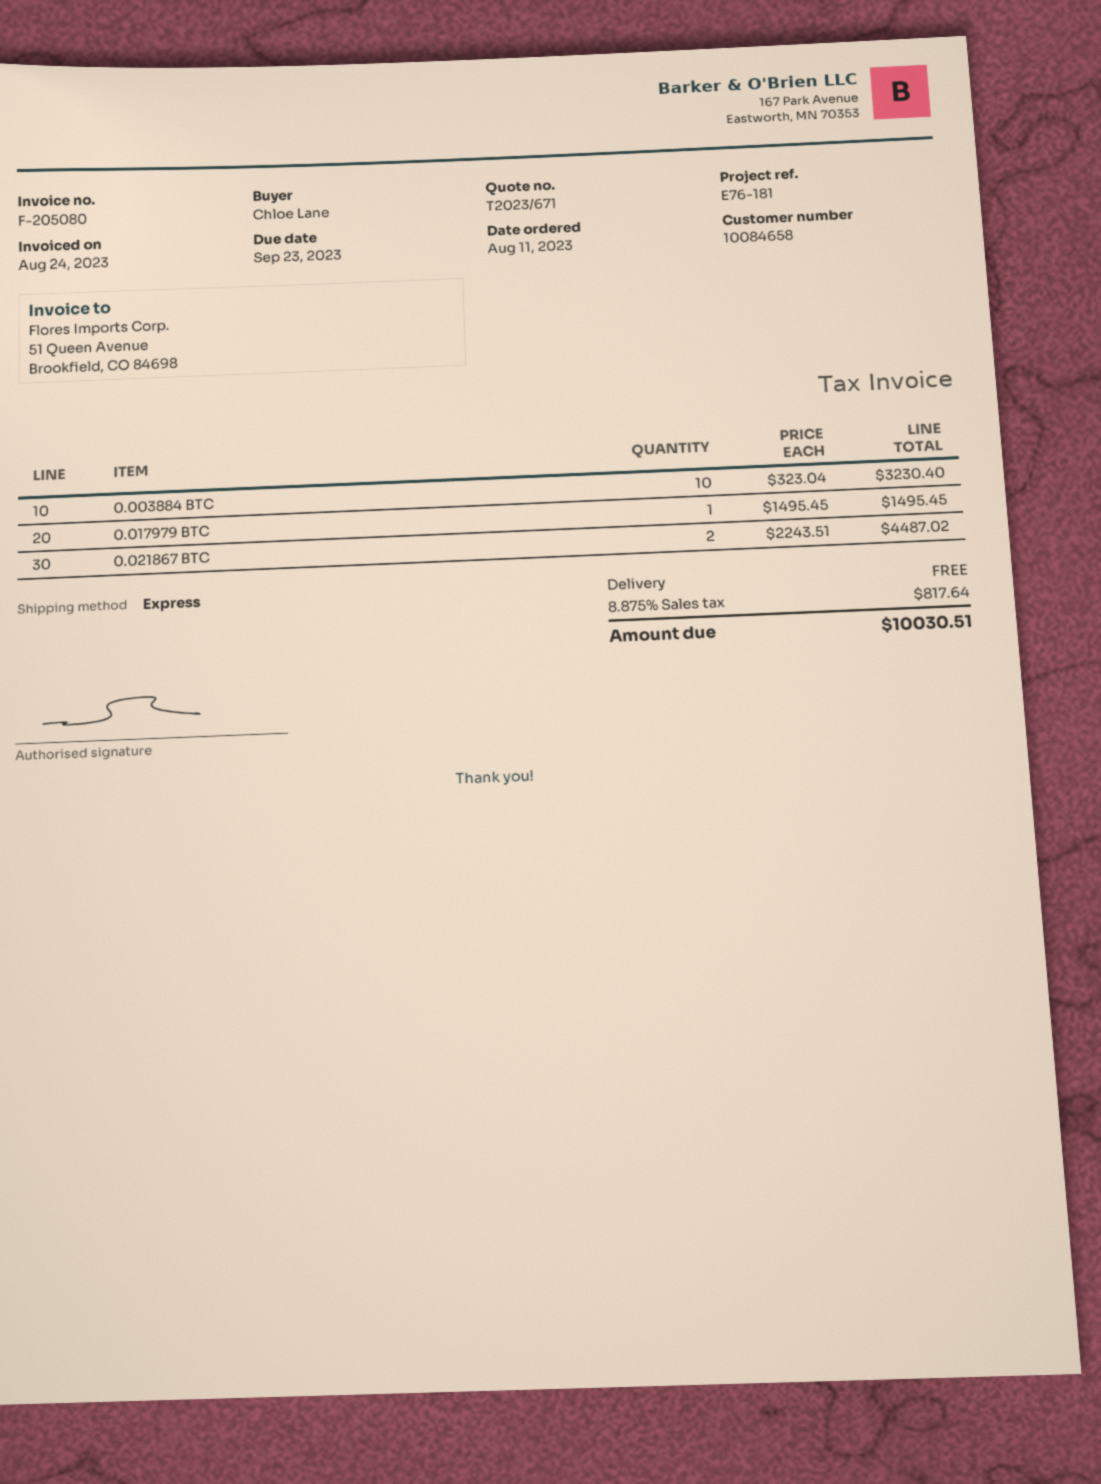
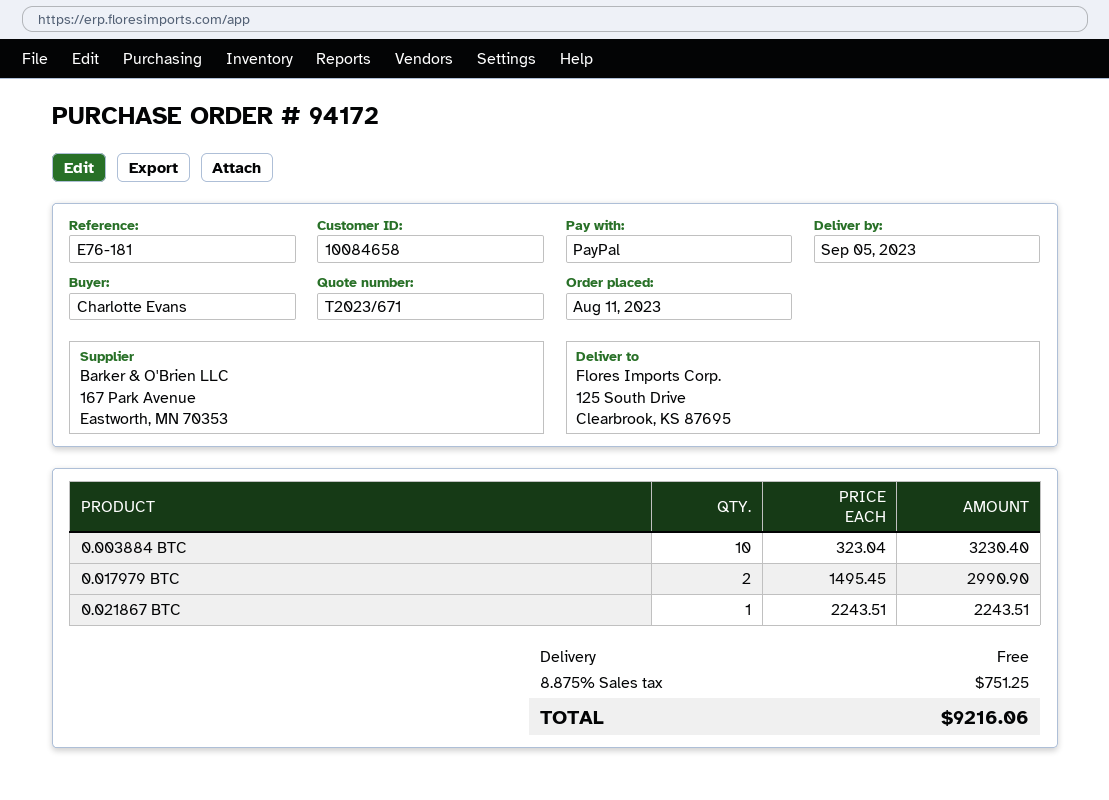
ordered by: Chloe Lane -> Charlotte Evans
0.017979 BTC: 1 x 1495.45 = 1495.45 -> 2 x 1495.45 = 2990.90
0.021867 BTC: 2 x 2243.51 = 4487.02 -> 1 x 2243.51 = 2243.51
tax: 8.875% = 817.64 -> 8.875% = 751.25
total: 10030.51 -> 9216.06

